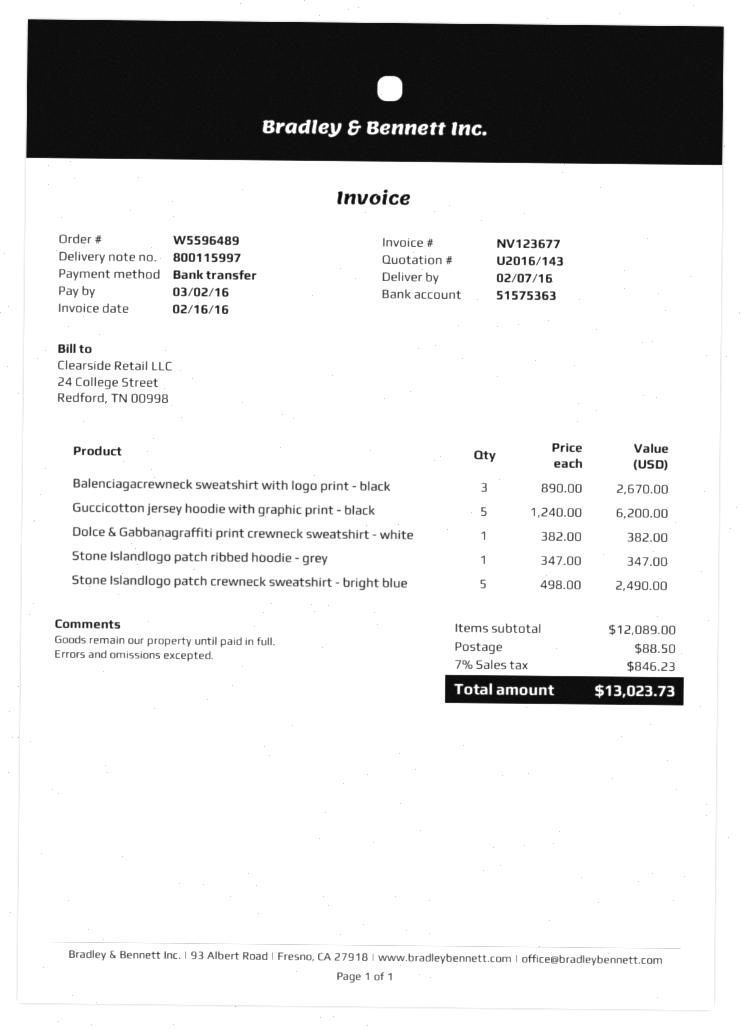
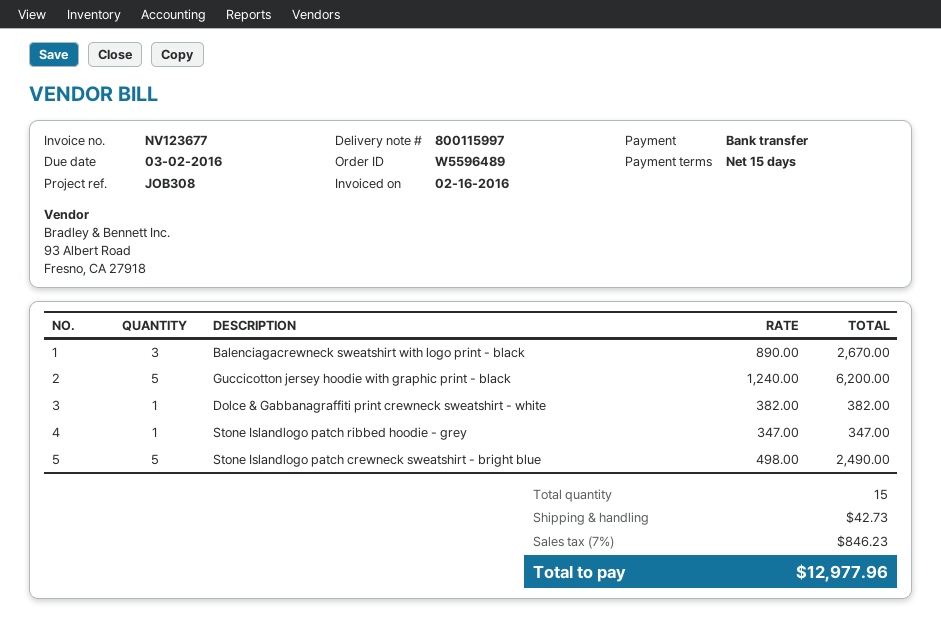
shipping: 88.50 -> 42.73
total: 13023.73 -> 12977.96

